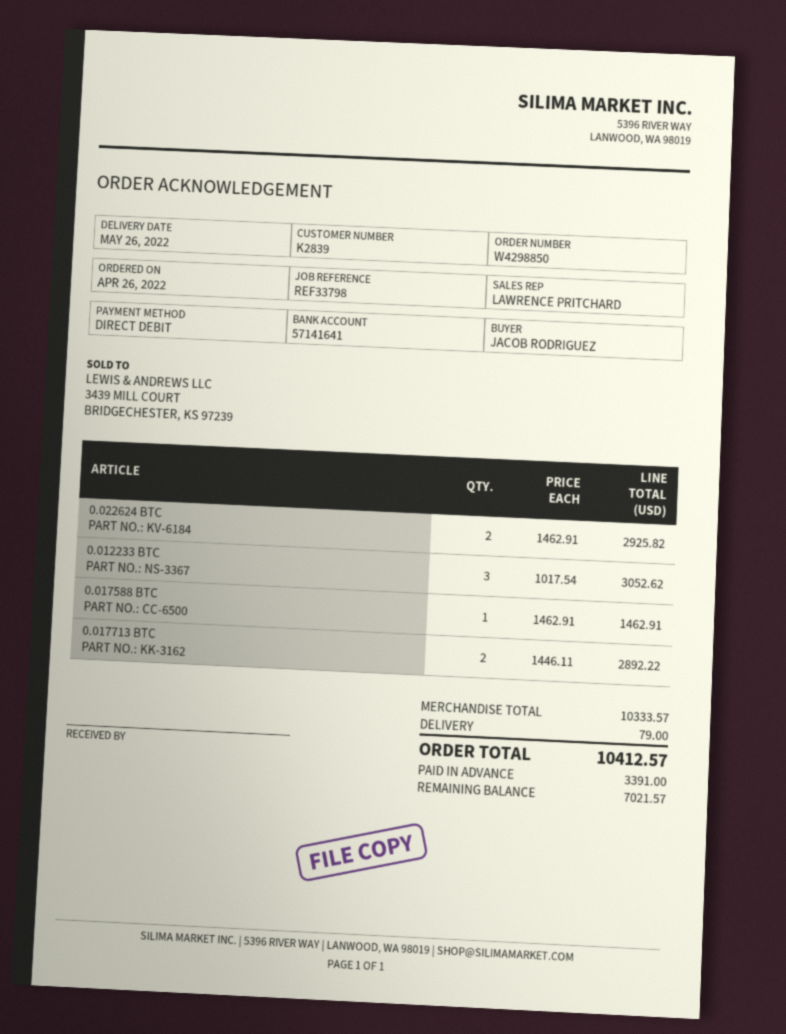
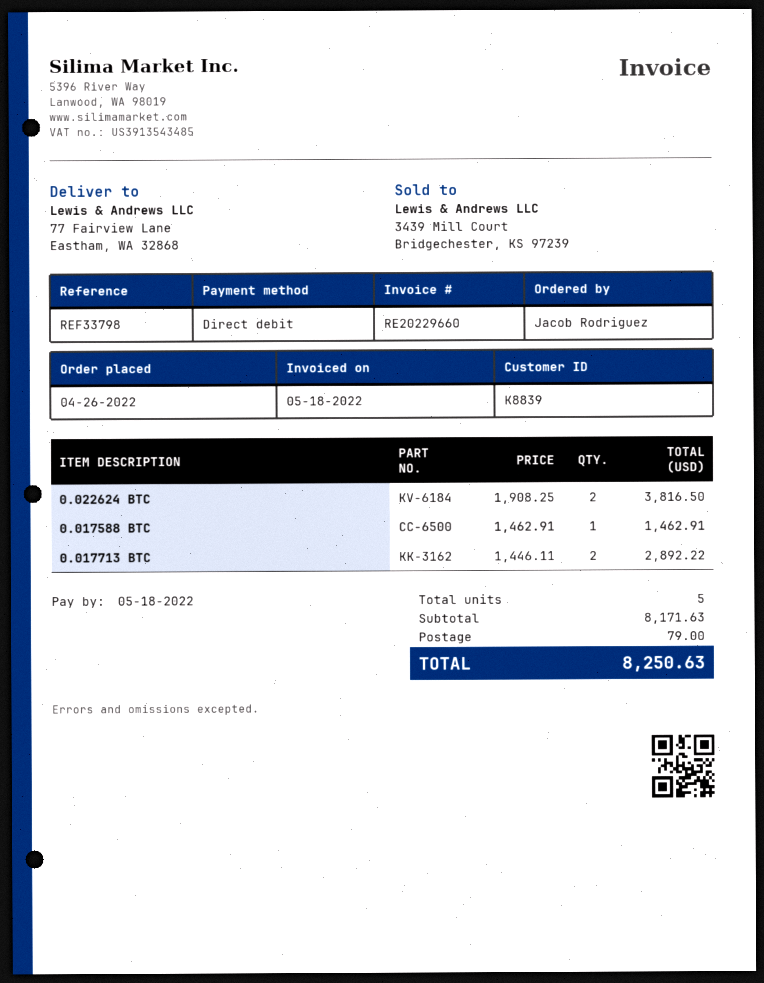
customer number: K2839 -> K8839
0.022624 BTC: 2 x 1462.91 = 2925.82 -> 2 x 1908.25 = 3816.50
0.012233 BTC: 3 x 1017.54 = 3052.62 -> none
subtotal: 10333.57 -> 8171.63
total: 10412.57 -> 8250.63

